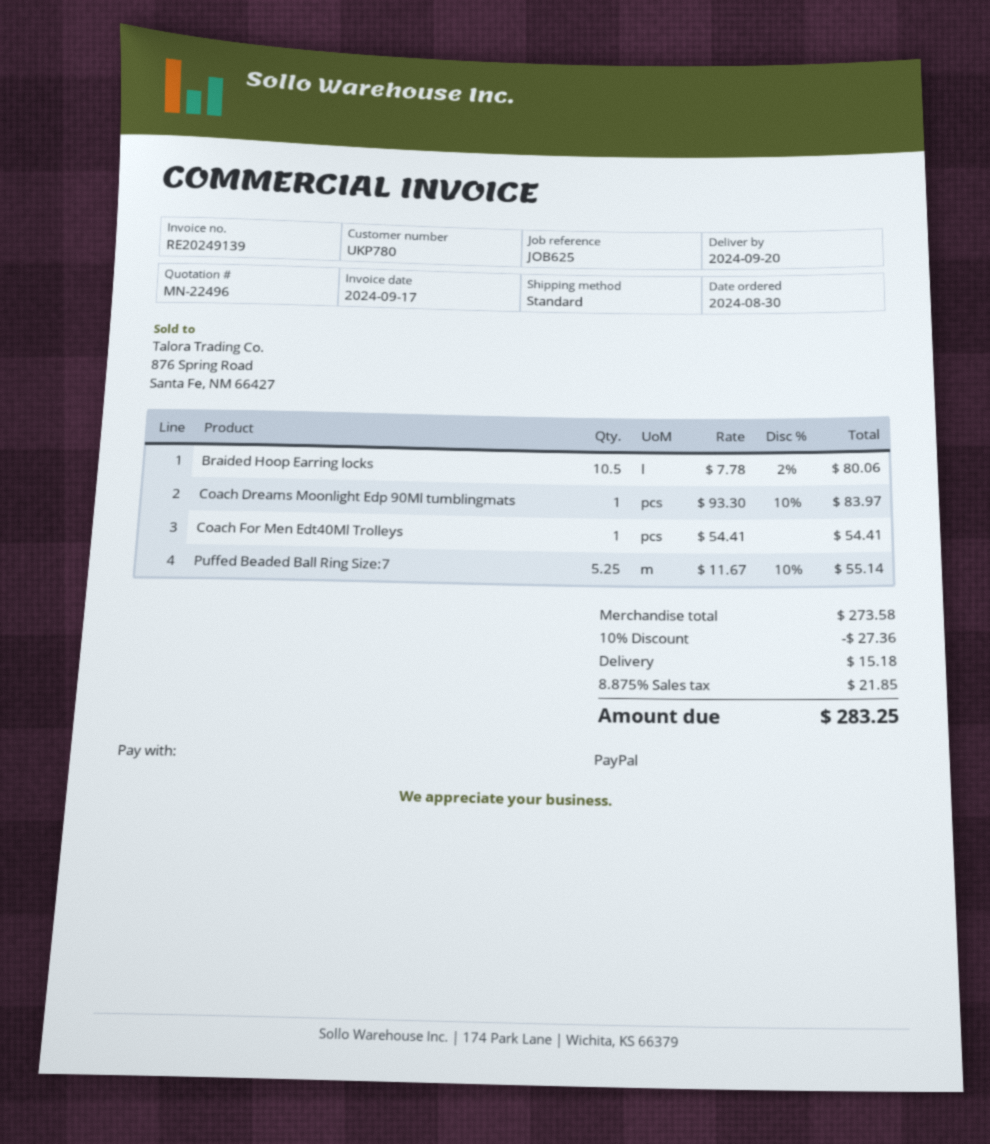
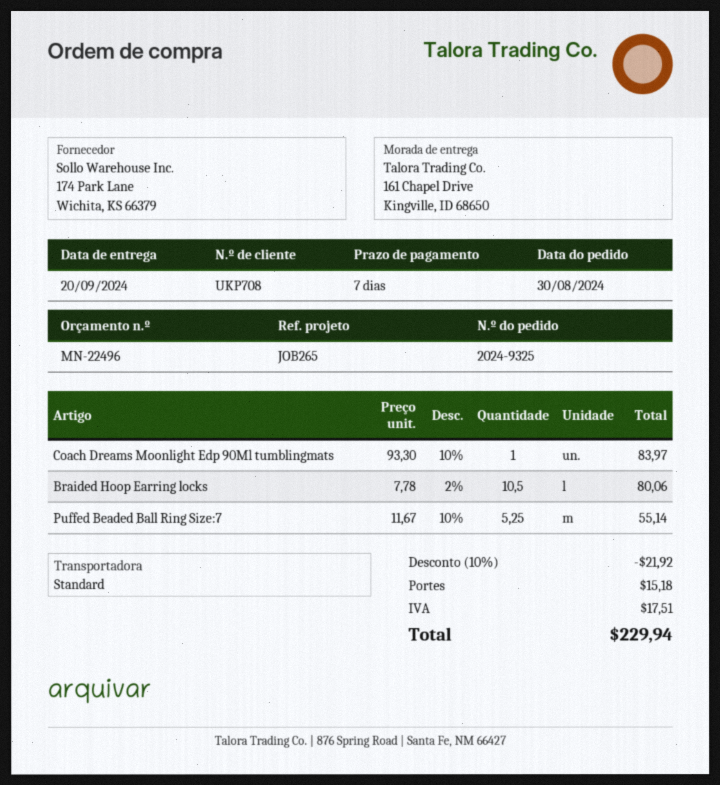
customer number: UKP780 -> UKP708
reference: JOB625 -> JOB265
Coach For Men Edt40Ml Trolleys: 1 x 54.41 = 54.41 -> none
discount: 10% = 27.36 -> 10% = 21.92
tax: 21.85 -> 17.51
total: 283.25 -> 229.94

